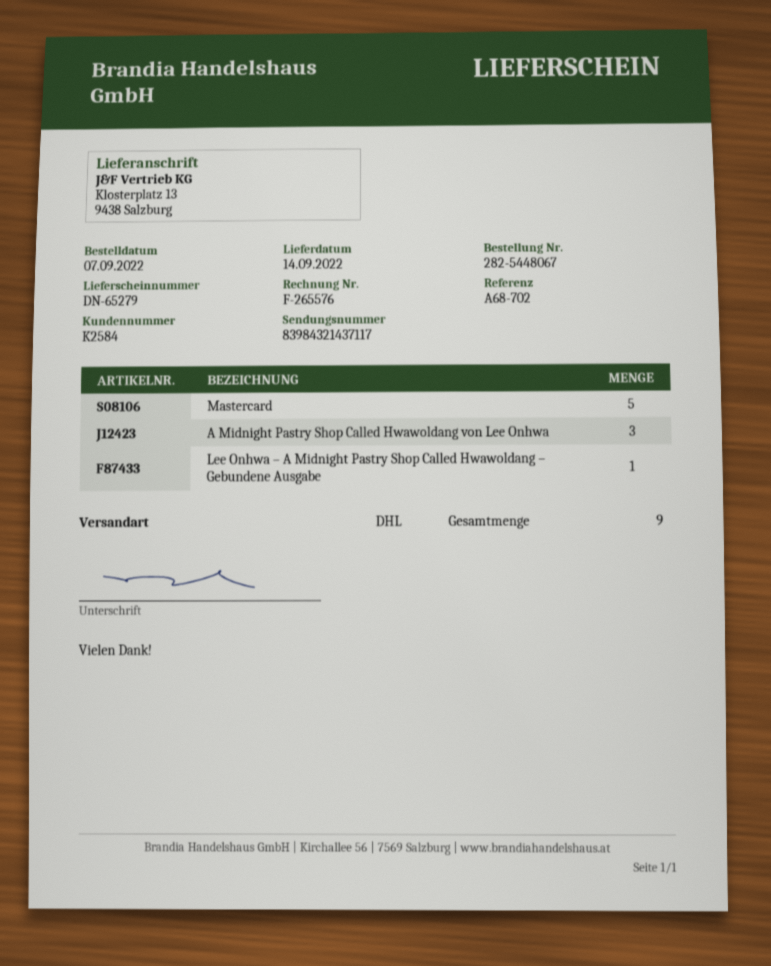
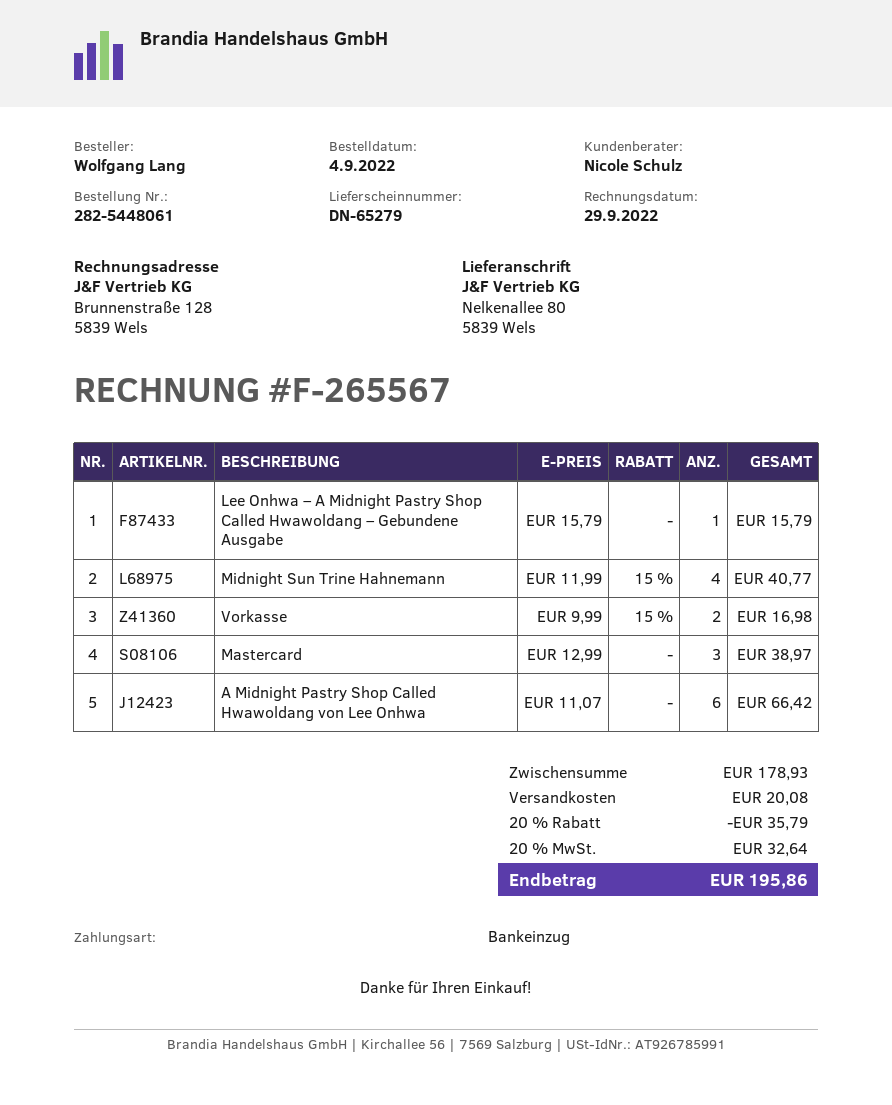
order number: 282-5448067 -> 282-5448061
order date: 2022-09-07 -> 2022-09-04
invoice number: F-265576 -> F-265567
ship to: Klosterplatz 13, 9438 Salzburg -> Nelkenallee 80, 5839 Wels
Mastercard: 5 -> 3
A Midnight Pastry Shop Called Hwawoldang von Lee Onhwa: 3 -> 6
Midnight Sun Trine Hahnemann: none -> 4
Vorkasse: none -> 2

